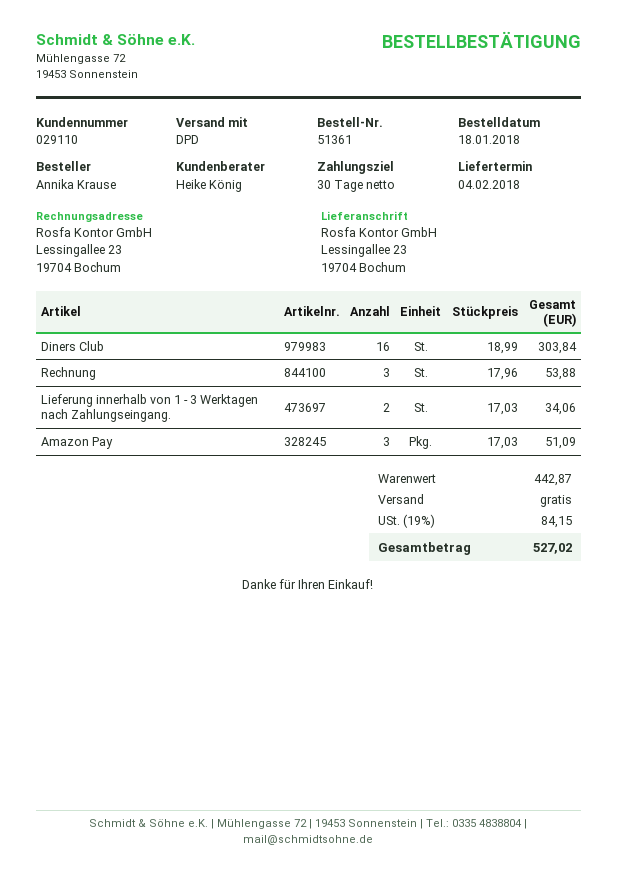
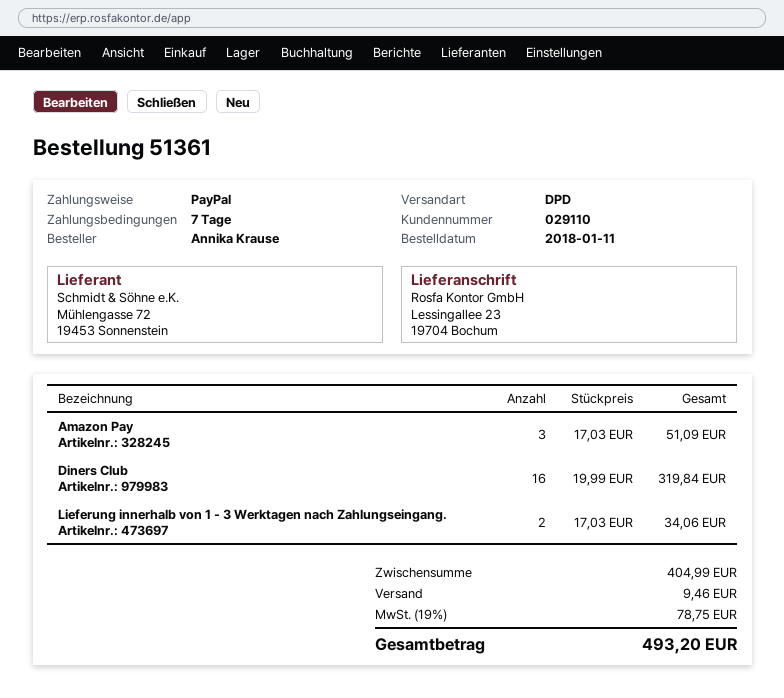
order date: 2018-01-18 -> 2018-01-11
payment terms: 30 days -> 7 days
Diners Club: 16 x 18.99 = 303.84 -> 16 x 19.99 = 319.84
Rechnung: 3 x 17.96 = 53.88 -> none
subtotal: 442.87 -> 404.99
shipping: 0.00 -> 9.46
tax: 19% = 84.15 -> 19% = 78.75
total: 527.02 -> 493.20

